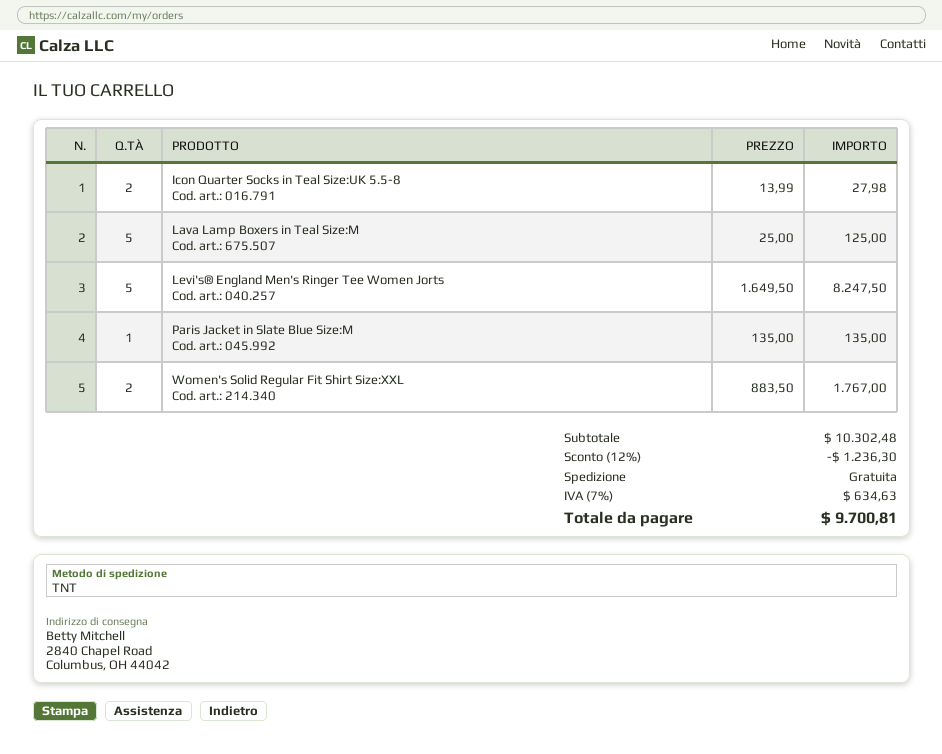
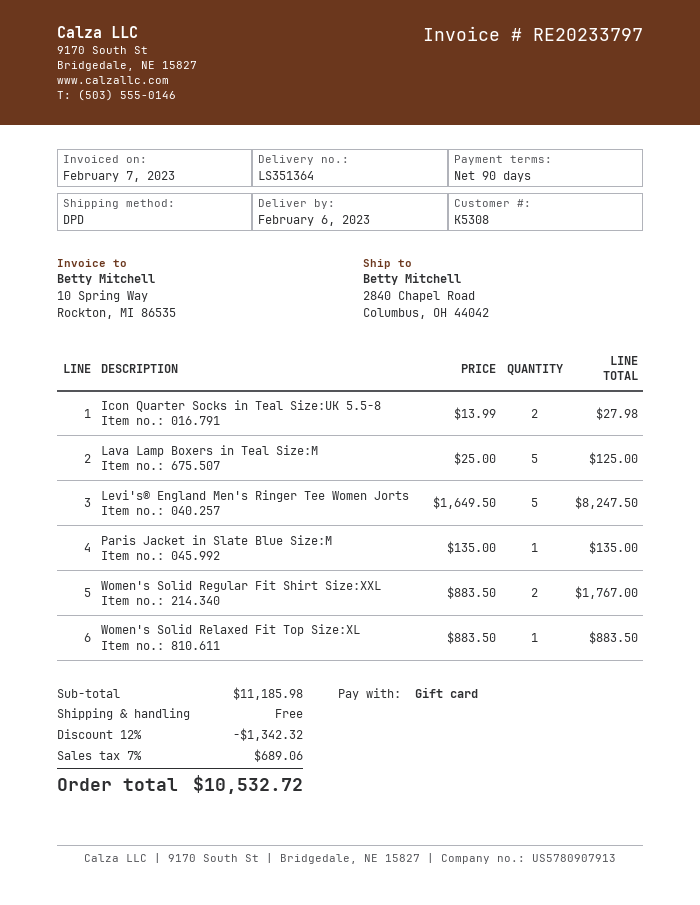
shipping method: TNT -> DPD
Women's Solid Relaxed Fit Top Size:XL: none -> 1 x 883.50 = 883.50
subtotal: 10302.48 -> 11185.98
discount: 12% = 1236.30 -> 12% = 1342.32
tax: 7% = 634.63 -> 7% = 689.06
total: 9700.81 -> 10532.72

